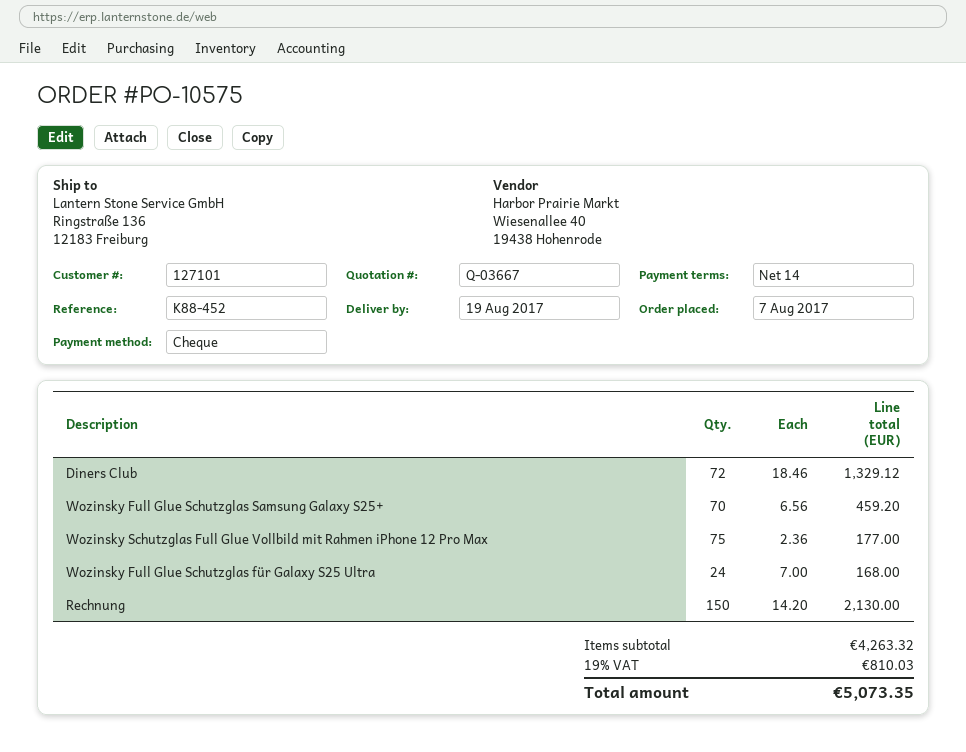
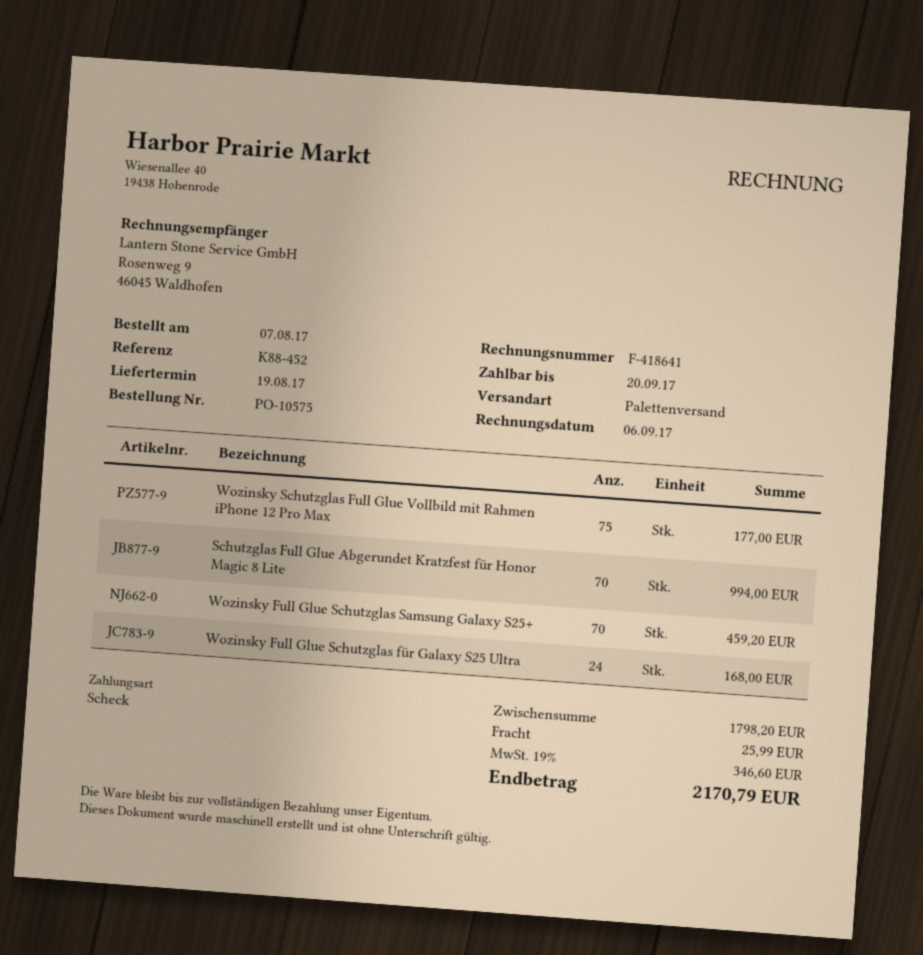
Diners Club: 72 for 1329.12 -> none
Rechnung: 150 for 2130.00 -> none
Schutzglas Full Glue Abgerundet Kratzfest für Honor Magic 8 Lite: none -> 70 for 994.00
subtotal: 4263.32 -> 1798.20
shipping: none -> 25.99
tax: 19% = 810.03 -> 19% = 346.60
total: 5073.35 -> 2170.79

